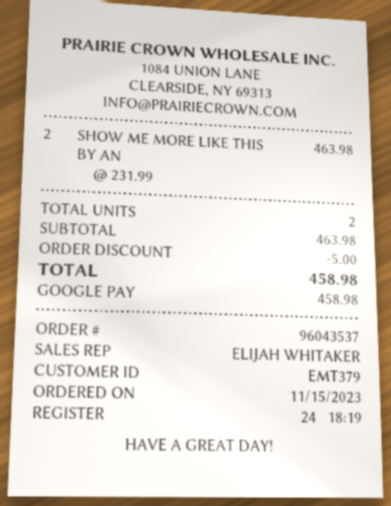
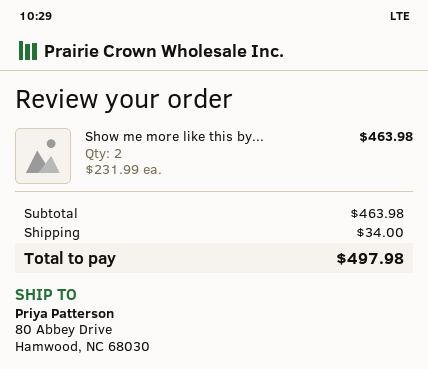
discount: 5.00 -> none
shipping: none -> 34.00
total: 458.98 -> 497.98

